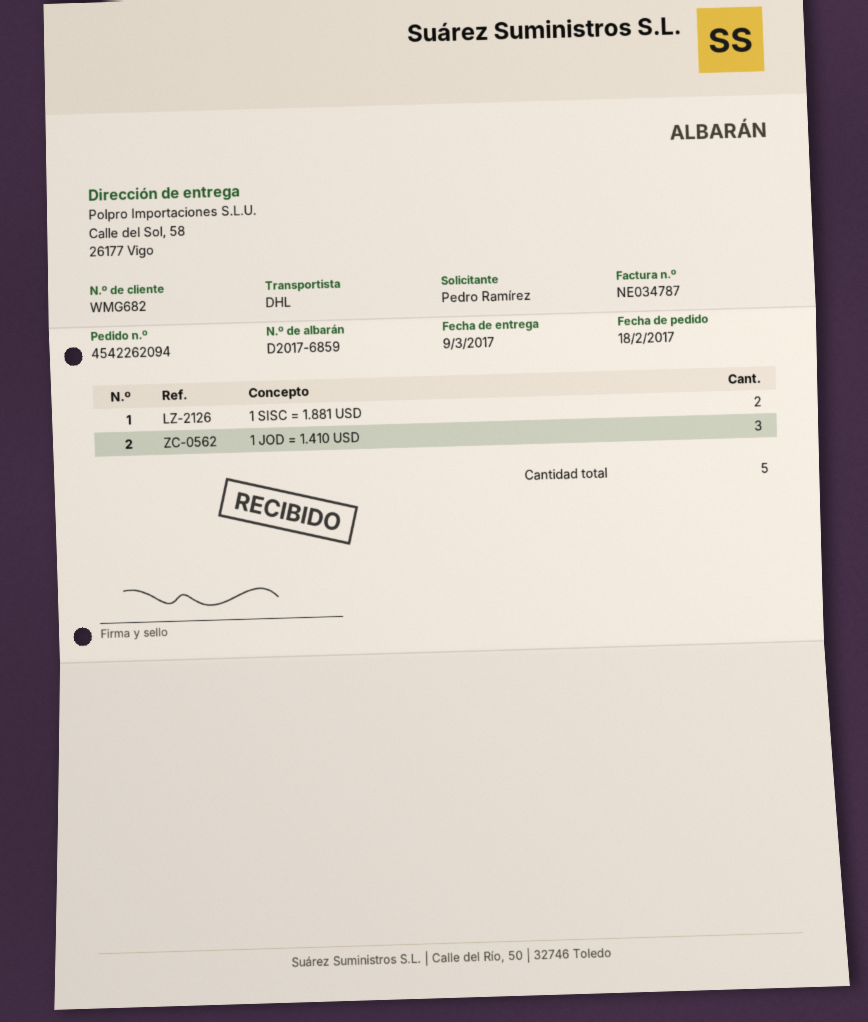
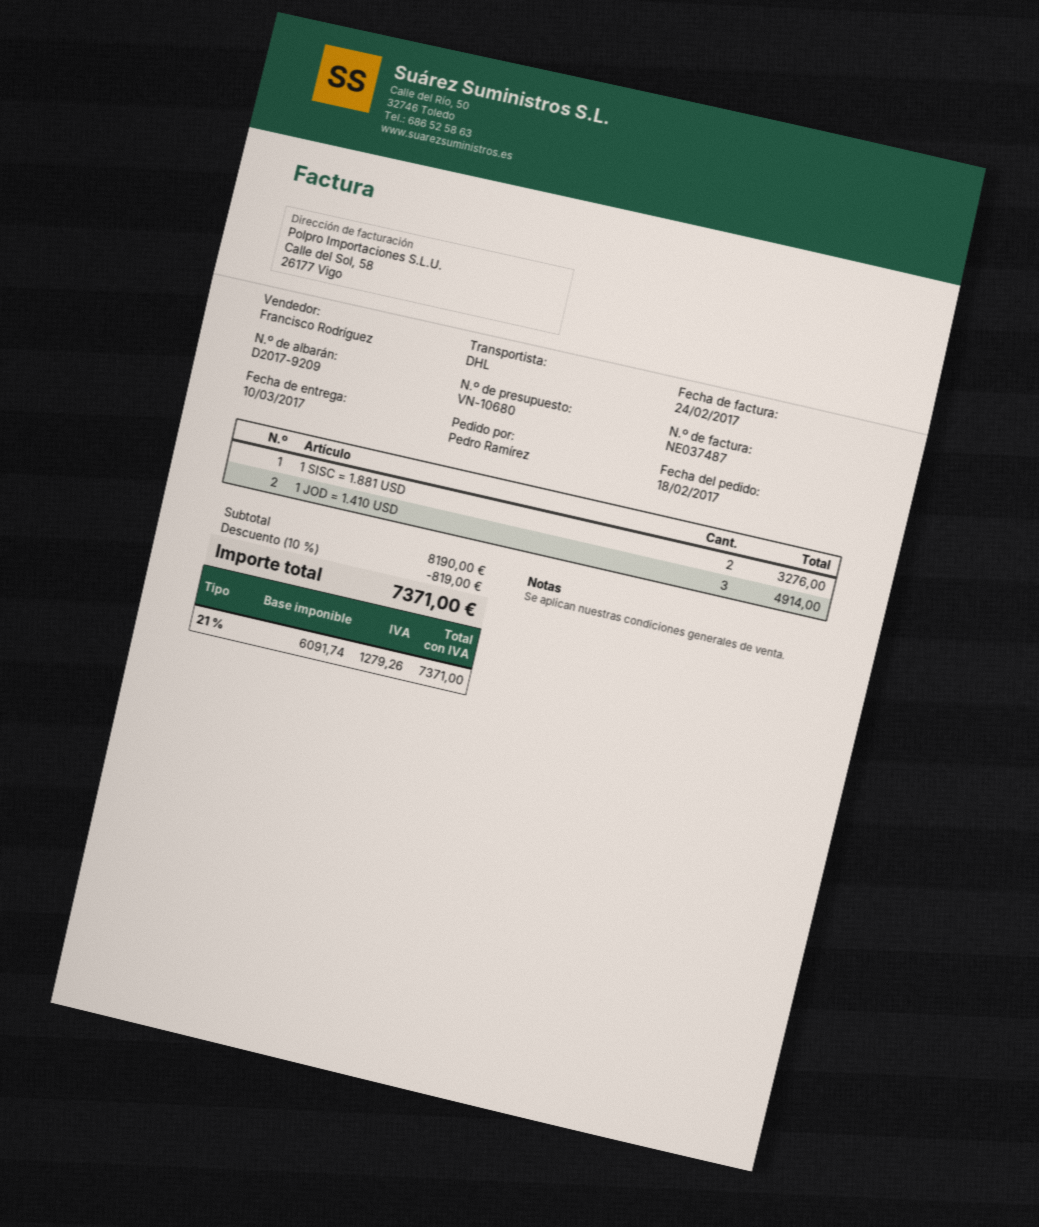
delivery note number: D2017-6859 -> D2017-9209
delivery date: 2017-03-09 -> 2017-03-10
invoice number: NE034787 -> NE037487

